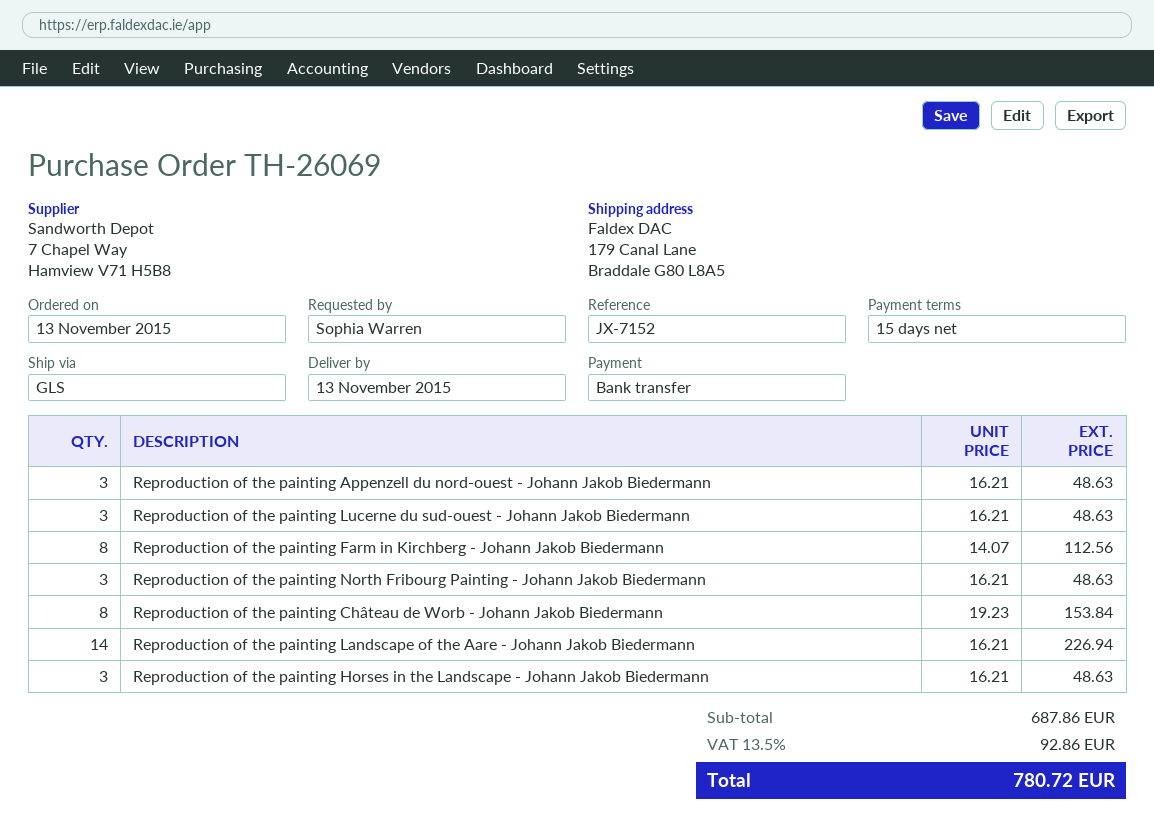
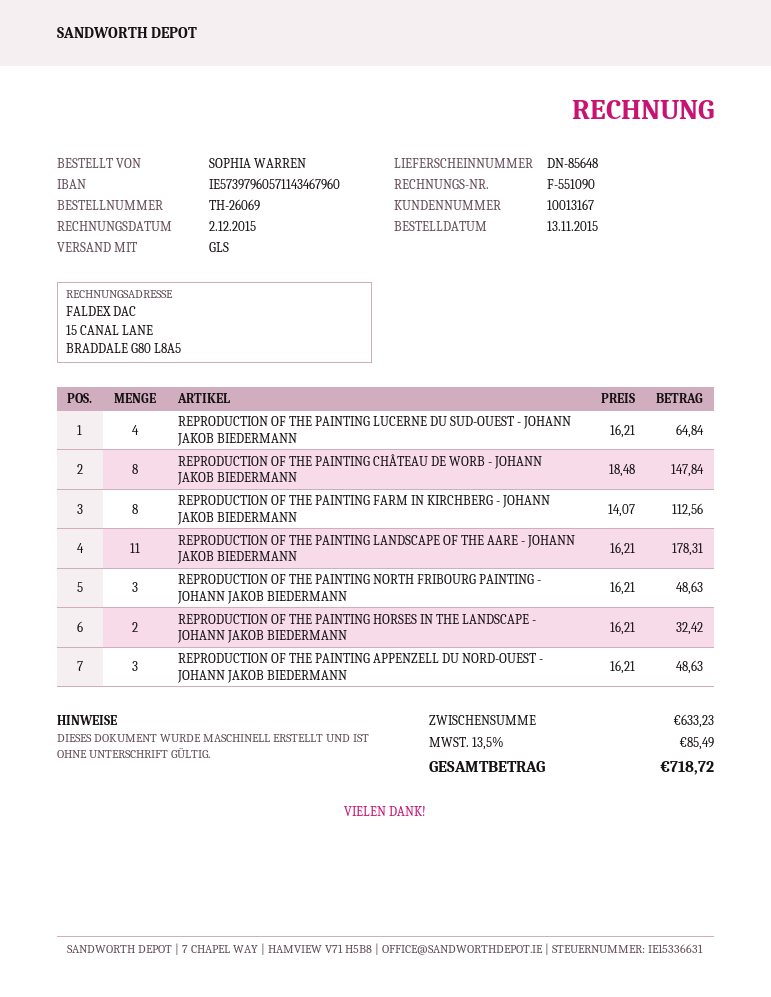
Reproduction of the painting Lucerne du sud-ouest - Johann Jakob Biedermann: 3 x 16.21 = 48.63 -> 4 x 16.21 = 64.84
Reproduction of the painting Château de Worb - Johann Jakob Biedermann: 8 x 19.23 = 153.84 -> 8 x 18.48 = 147.84
Reproduction of the painting Landscape of the Aare - Johann Jakob Biedermann: 14 x 16.21 = 226.94 -> 11 x 16.21 = 178.31
Reproduction of the painting Horses in the Landscape - Johann Jakob Biedermann: 3 x 16.21 = 48.63 -> 2 x 16.21 = 32.42
subtotal: 687.86 -> 633.23
tax: 13.5% = 92.86 -> 13.5% = 85.49
total: 780.72 -> 718.72

